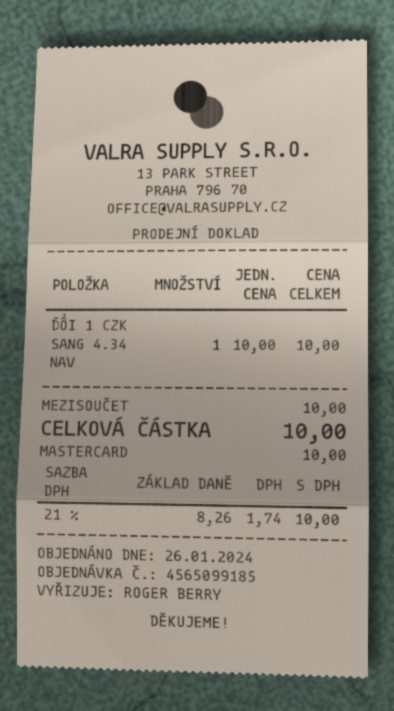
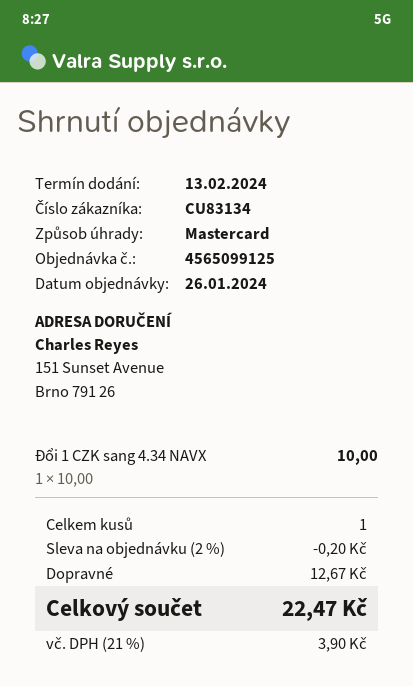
order number: 4565099185 -> 4565099125
discount: none -> 2% = 0.20
shipping: none -> 12.67
tax: 21% = 1.74 -> 21% = 3.90
total: 10.00 -> 22.47

